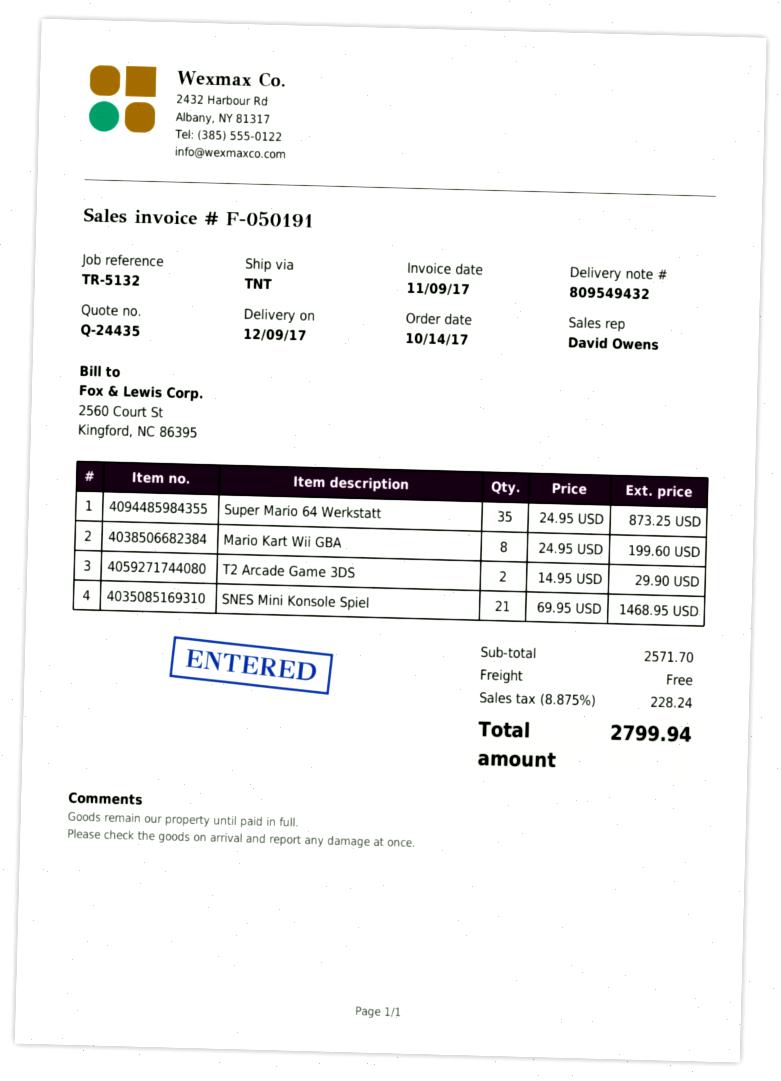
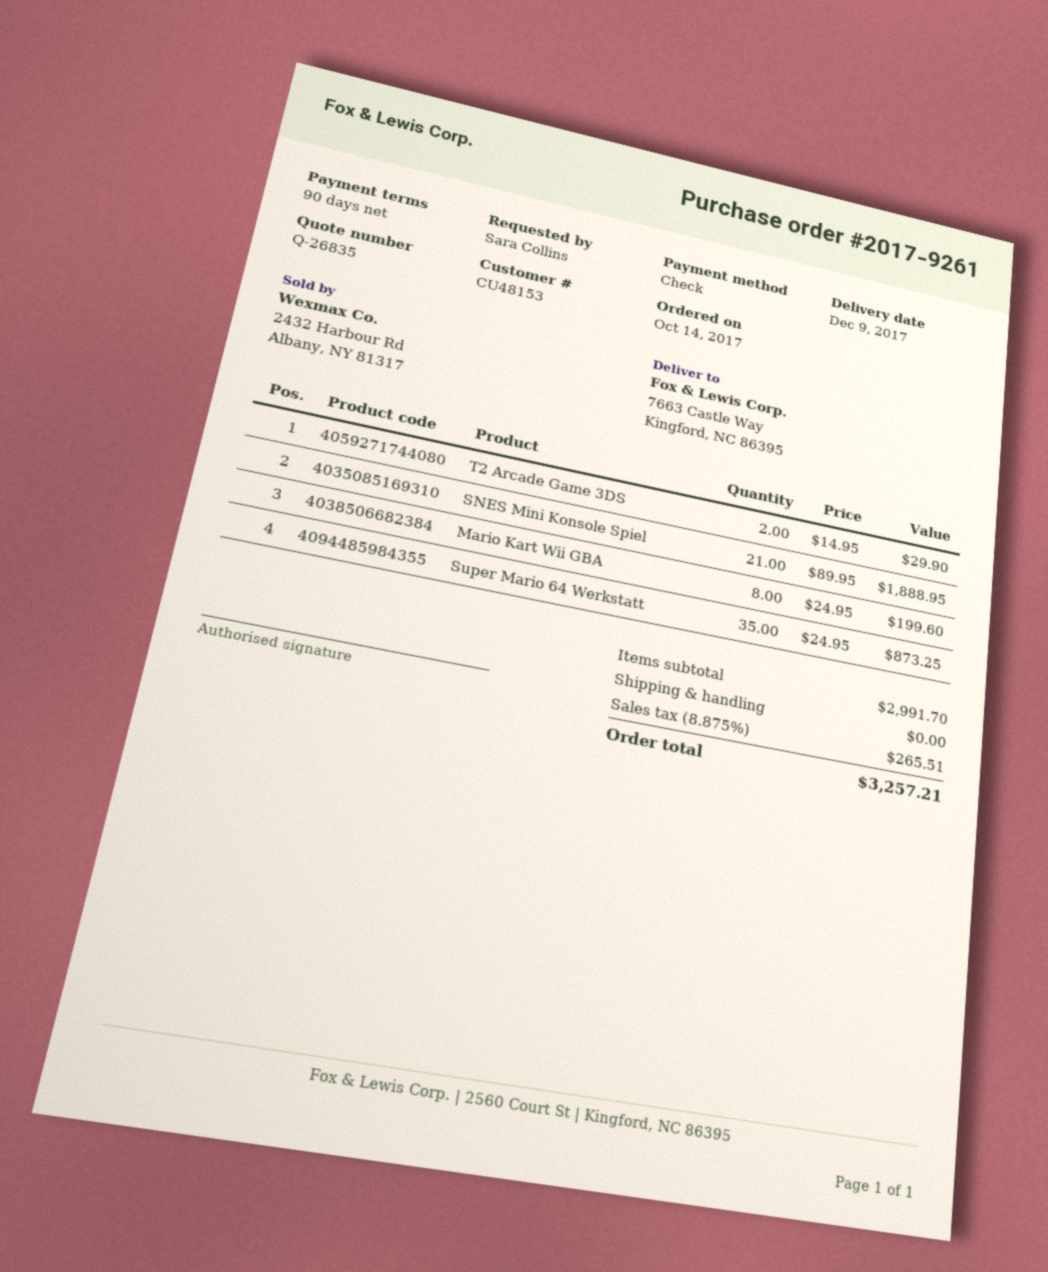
quote number: Q-24435 -> Q-26835
SNES Mini Konsole Spiel: 21 x 69.95 = 1468.95 -> 21 x 89.95 = 1888.95
subtotal: 2571.70 -> 2991.70
tax: 8.875% = 228.24 -> 8.875% = 265.51
total: 2799.94 -> 3257.21

